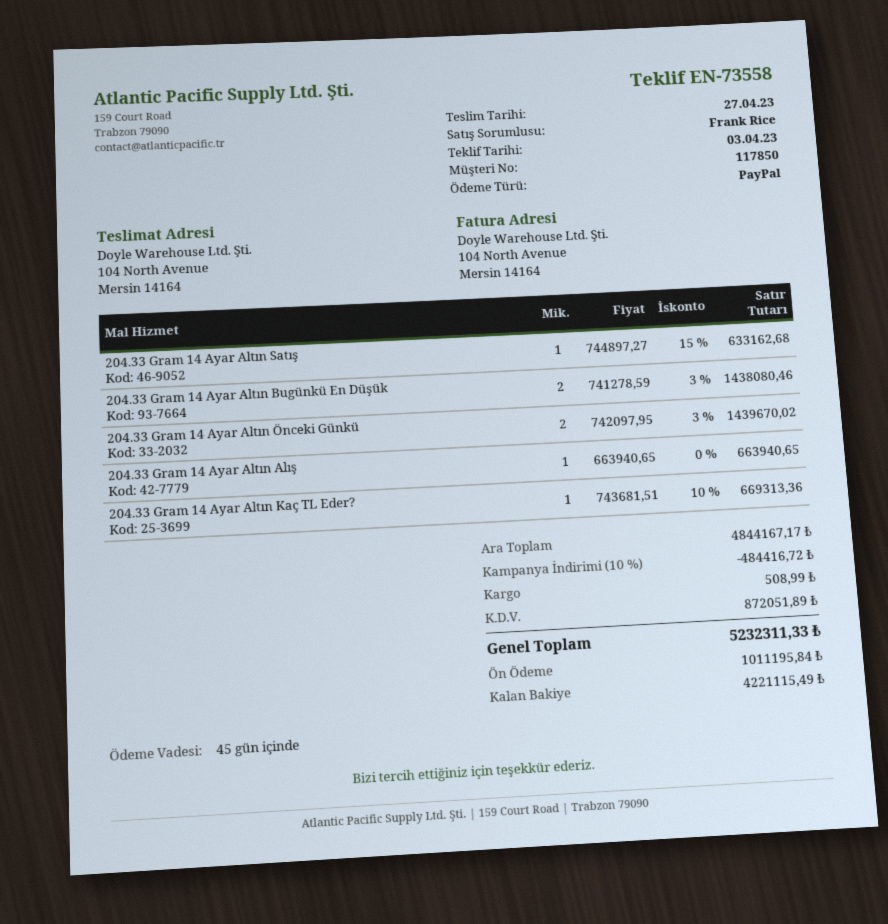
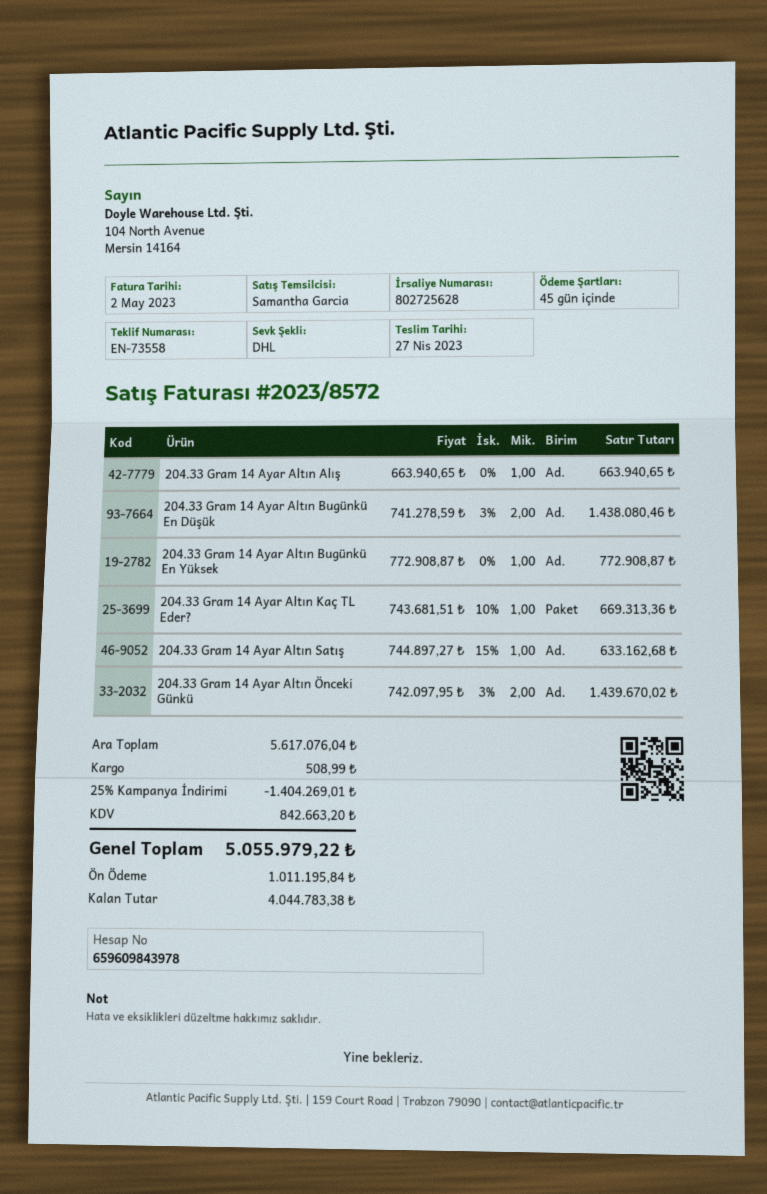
sales rep: Frank Rice -> Samantha Garcia
204.33 Gram 14 Ayar Altın Bugünkü En Yüksek: none -> 1 x 772908.87 = 772908.87
subtotal: 4844167.17 -> 5617076.04
discount: 10% = 484416.72 -> 25% = 1404269.01
tax: 872051.89 -> 842663.20
total: 5232311.33 -> 5055979.22
balance: 4221115.49 -> 4044783.38

